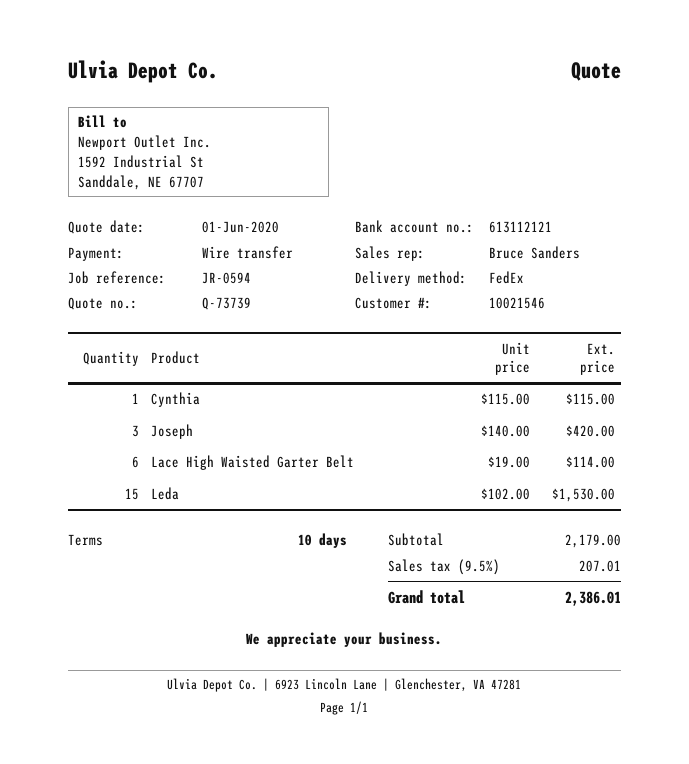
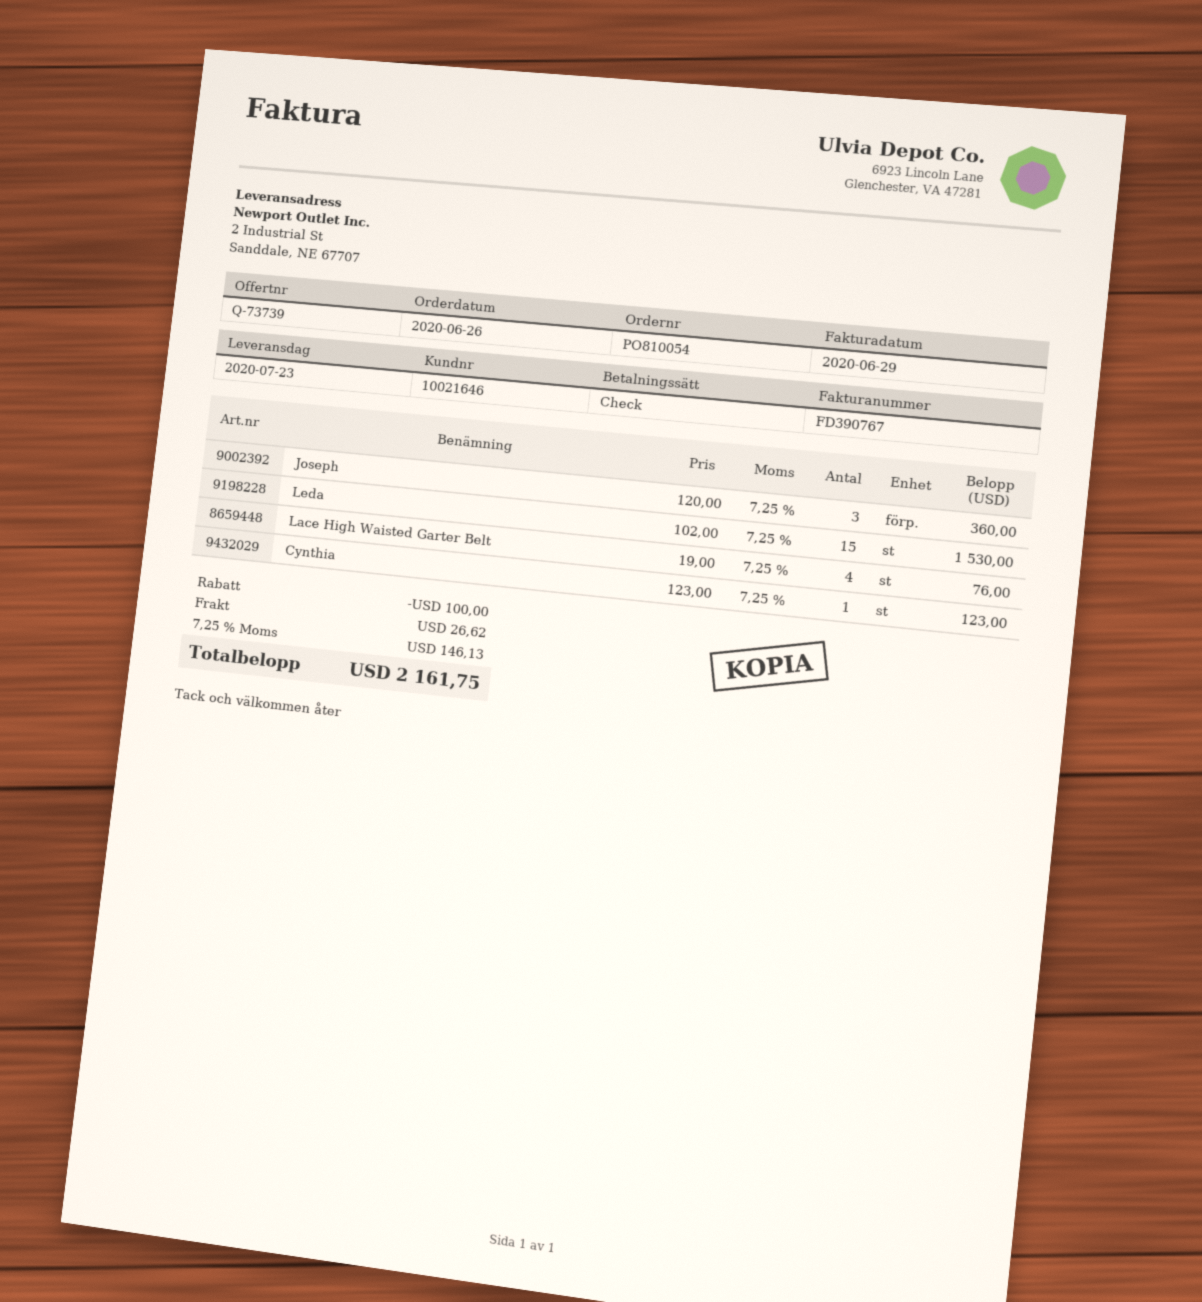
customer number: 10021546 -> 10021646
payment method: bank transfer -> cheque
Cynthia: 1 x 115.00 = 115.00 -> 1 x 123.00 = 123.00
Joseph: 3 x 140.00 = 420.00 -> 3 x 120.00 = 360.00
Lace High Waisted Garter Belt: 6 x 19.00 = 114.00 -> 4 x 19.00 = 76.00
discount: none -> 100.00
shipping: none -> 26.62
tax: 9.5% = 207.01 -> 7.25% = 146.13
total: 2386.01 -> 2161.75

